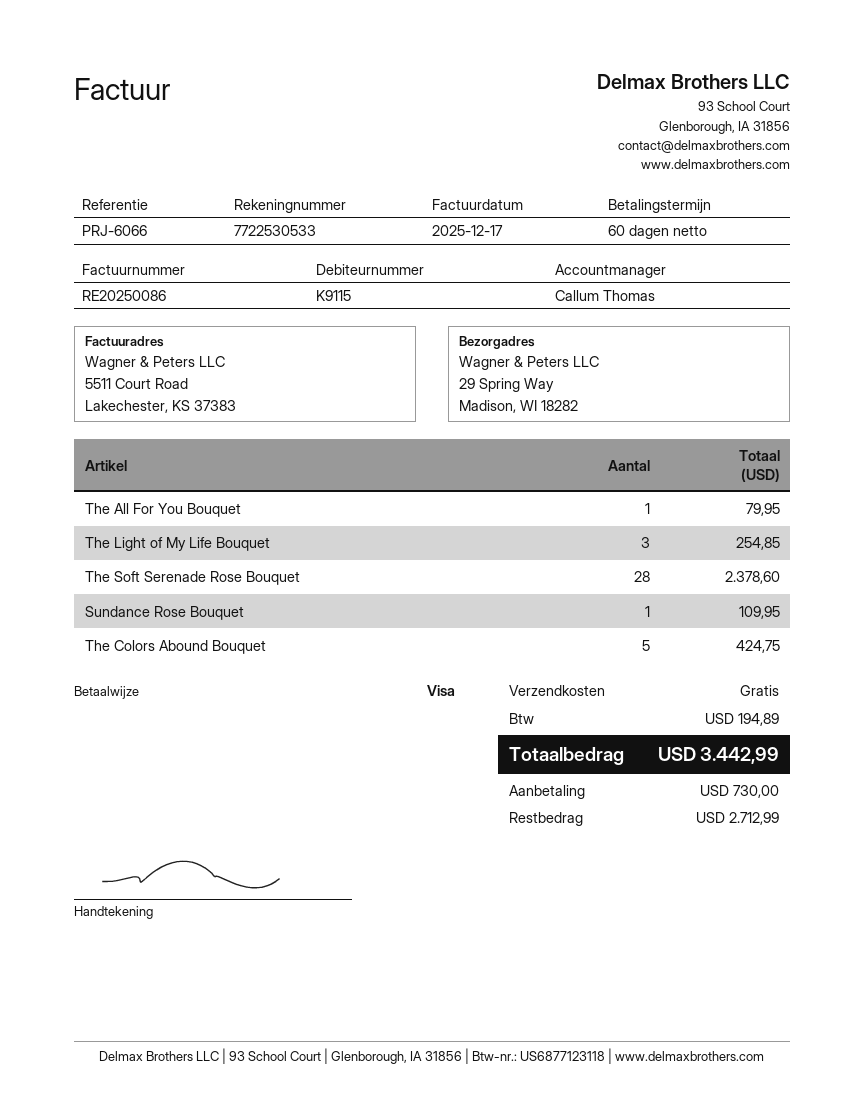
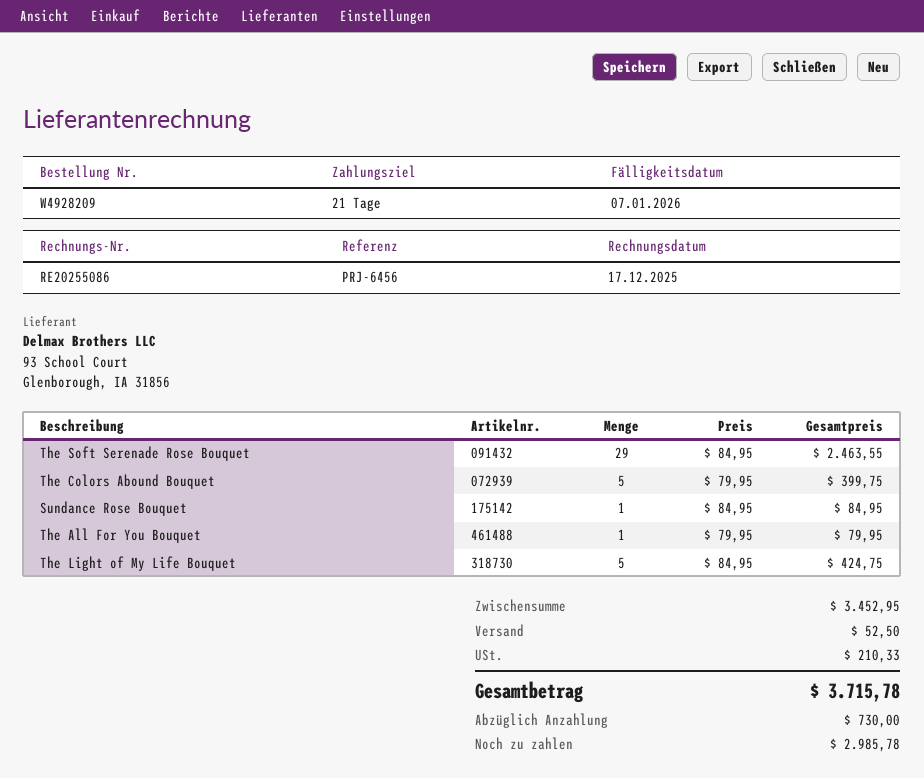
invoice number: RE20250086 -> RE20255086
payment terms: 60 days -> 21 days
reference: PRJ-6066 -> PRJ-6456
The Light of My Life Bouquet: 3 for 254.85 -> 5 for 424.75
The Soft Serenade Rose Bouquet: 28 for 2378.60 -> 29 for 2463.55
Sundance Rose Bouquet: 1 for 109.95 -> 1 for 84.95
The Colors Abound Bouquet: 5 for 424.75 -> 5 for 399.75
shipping: 0.00 -> 52.50
tax: 194.89 -> 210.33
total: 3442.99 -> 3715.78
balance: 2712.99 -> 2985.78

